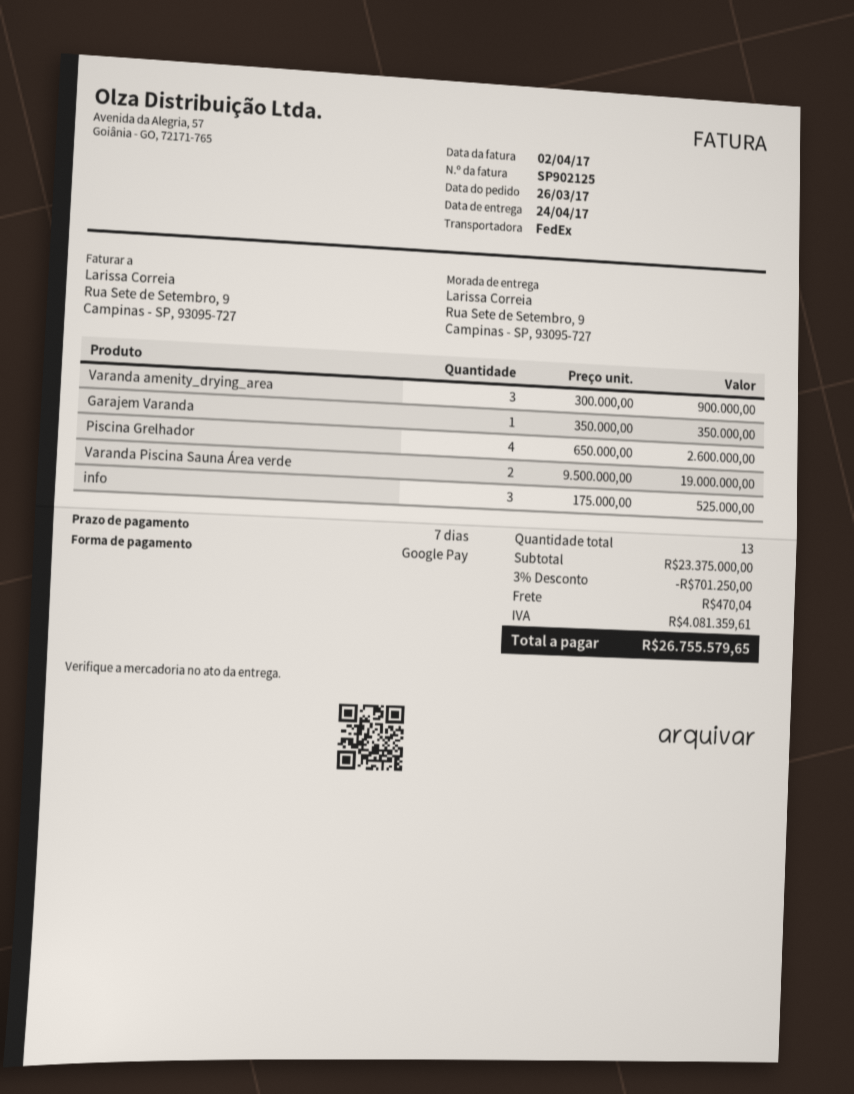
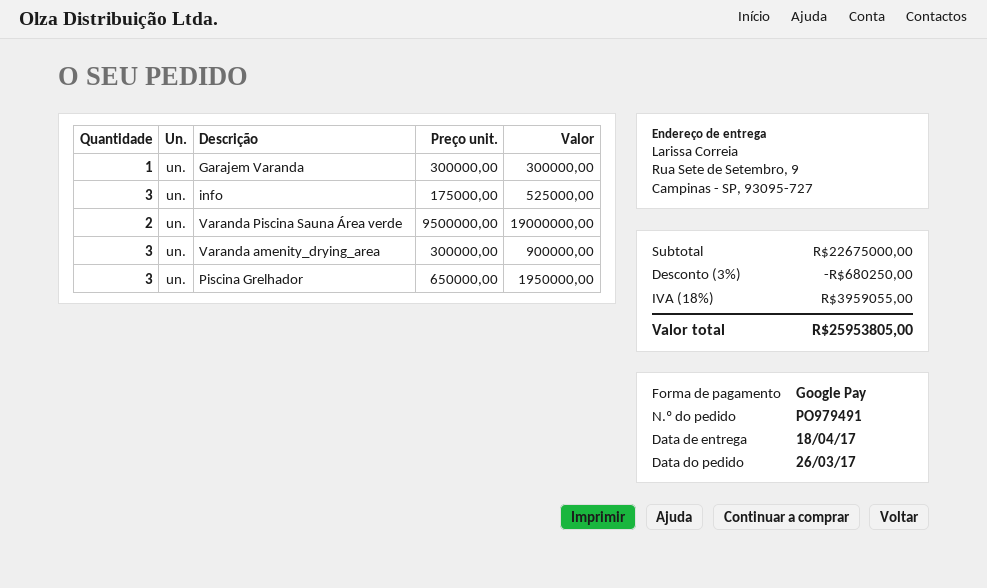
delivery date: 2017-04-24 -> 2017-04-18
Garajem Varanda: 1 x 350000.00 = 350000.00 -> 1 x 300000.00 = 300000.00
Piscina Grelhador: 4 x 650000.00 = 2600000.00 -> 3 x 650000.00 = 1950000.00
subtotal: 23375000.00 -> 22675000.00
discount: 3% = 701250.00 -> 3% = 680250.00
shipping: 470.04 -> none
tax: 4081359.61 -> 3959055.00
total: 26755579.65 -> 25953805.00

